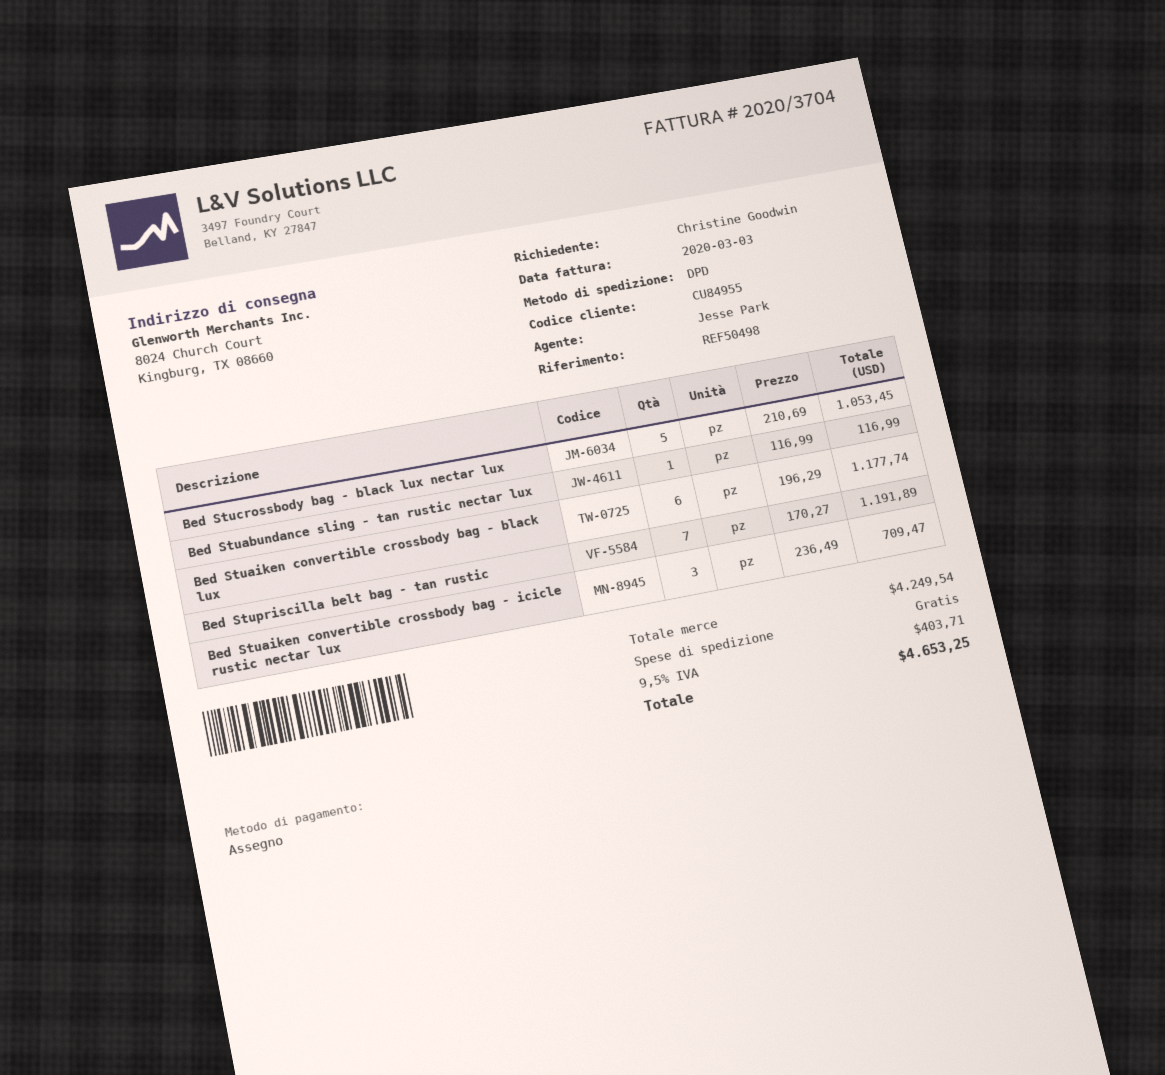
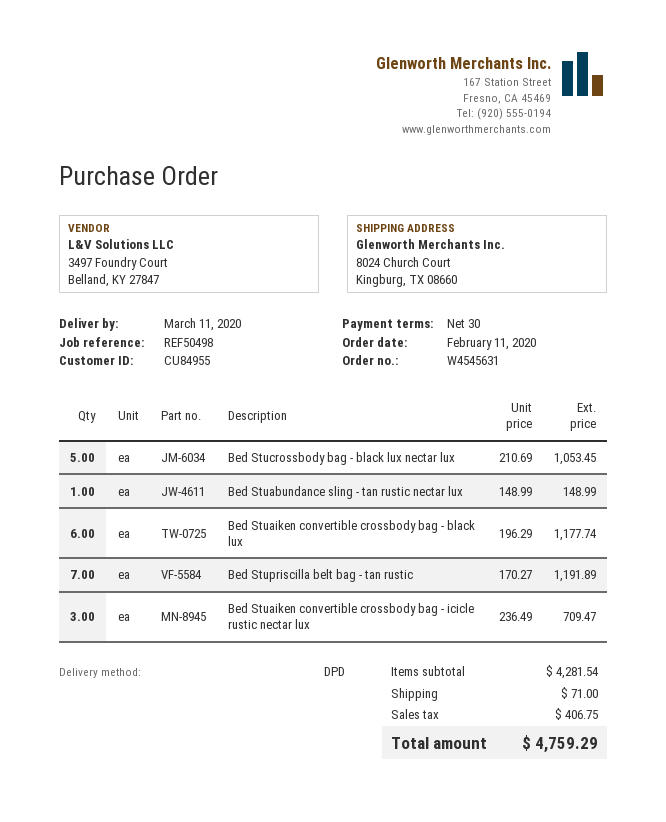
Bed Stuabundance sling - tan rustic nectar lux: 1 x 116.99 = 116.99 -> 1 x 148.99 = 148.99
subtotal: 4249.54 -> 4281.54
shipping: 0.00 -> 71.00
tax: 403.71 -> 406.75
total: 4653.25 -> 4759.29

